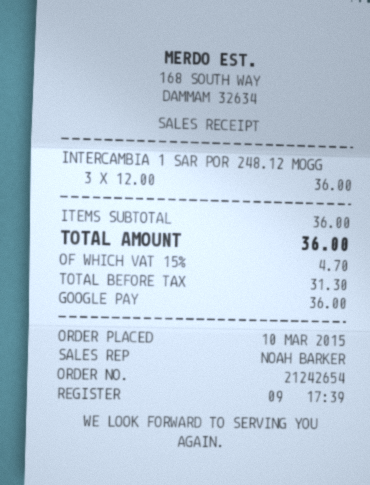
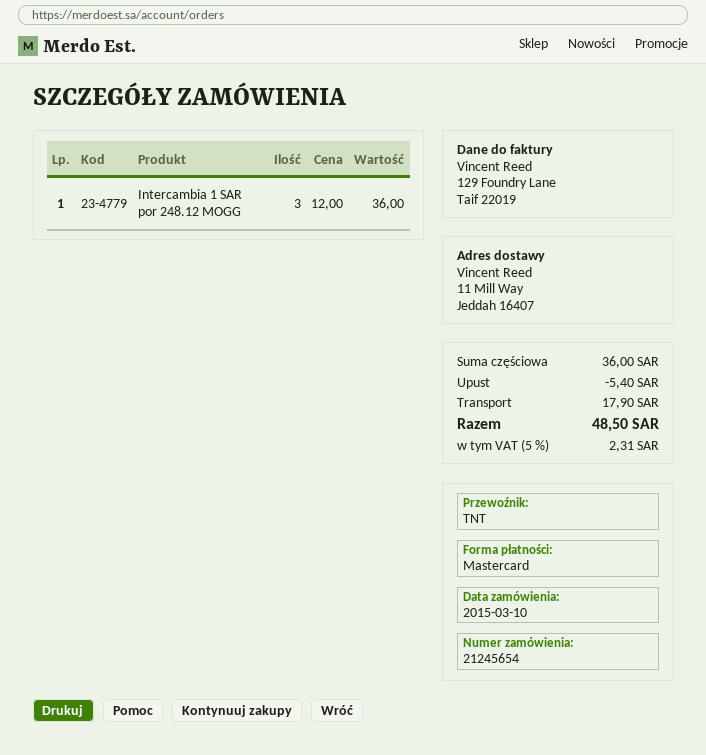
order number: 21242654 -> 21245654
payment method: Google Pay -> Mastercard
discount: none -> 5.40
shipping: none -> 17.90
tax: 15% = 4.70 -> 5% = 2.31
total: 36.00 -> 48.50

